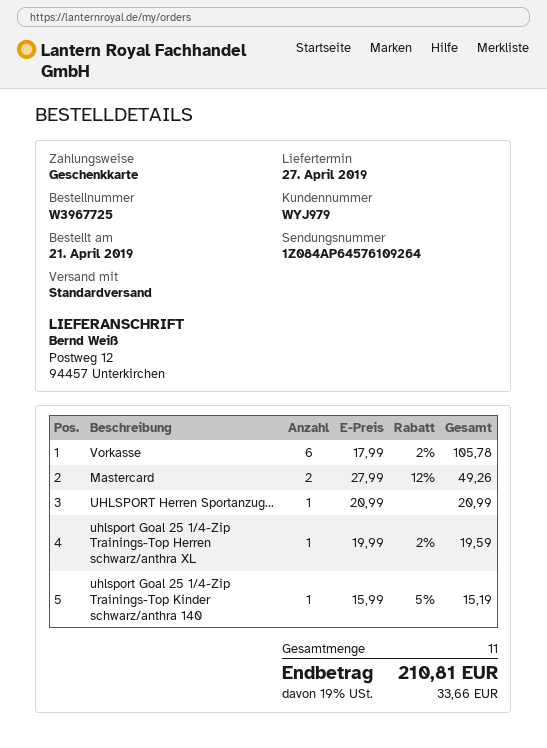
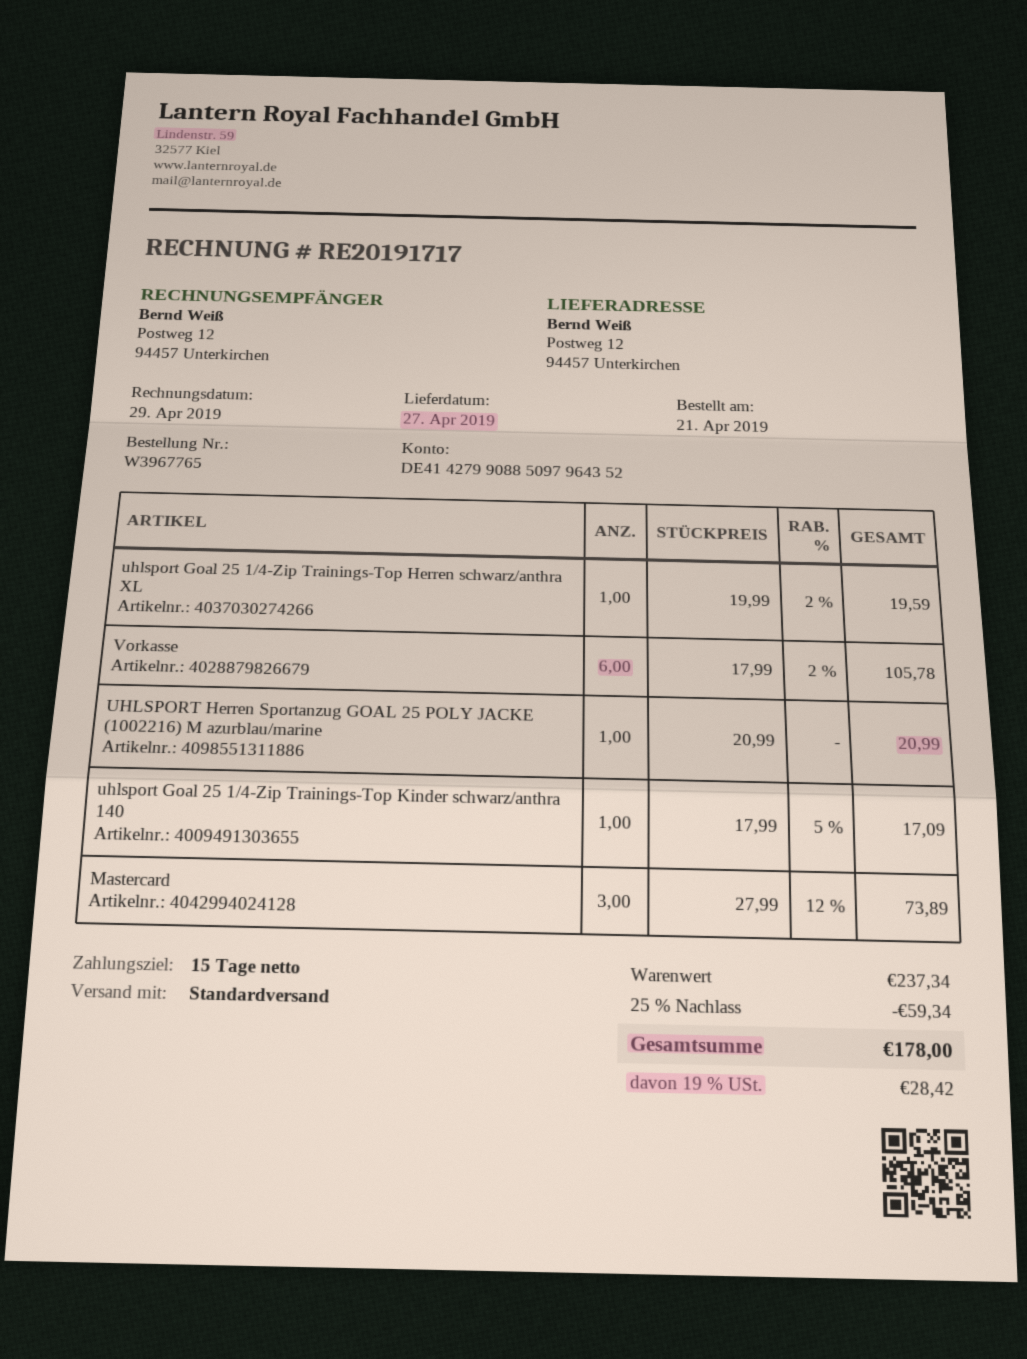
order number: W3967725 -> W3967765
Mastercard: 2 x 27.99 - 12% = 49.26 -> 3 x 27.99 - 12% = 73.89
uhlsport Goal 25 1/4-Zip Trainings-Top Kinder schwarz/anthra 140: 1 x 15.99 - 5% = 15.19 -> 1 x 17.99 - 5% = 17.09
discount: none -> 25% = 59.34
tax: 19% = 33.66 -> 19% = 28.42
total: 210.81 -> 178.00

